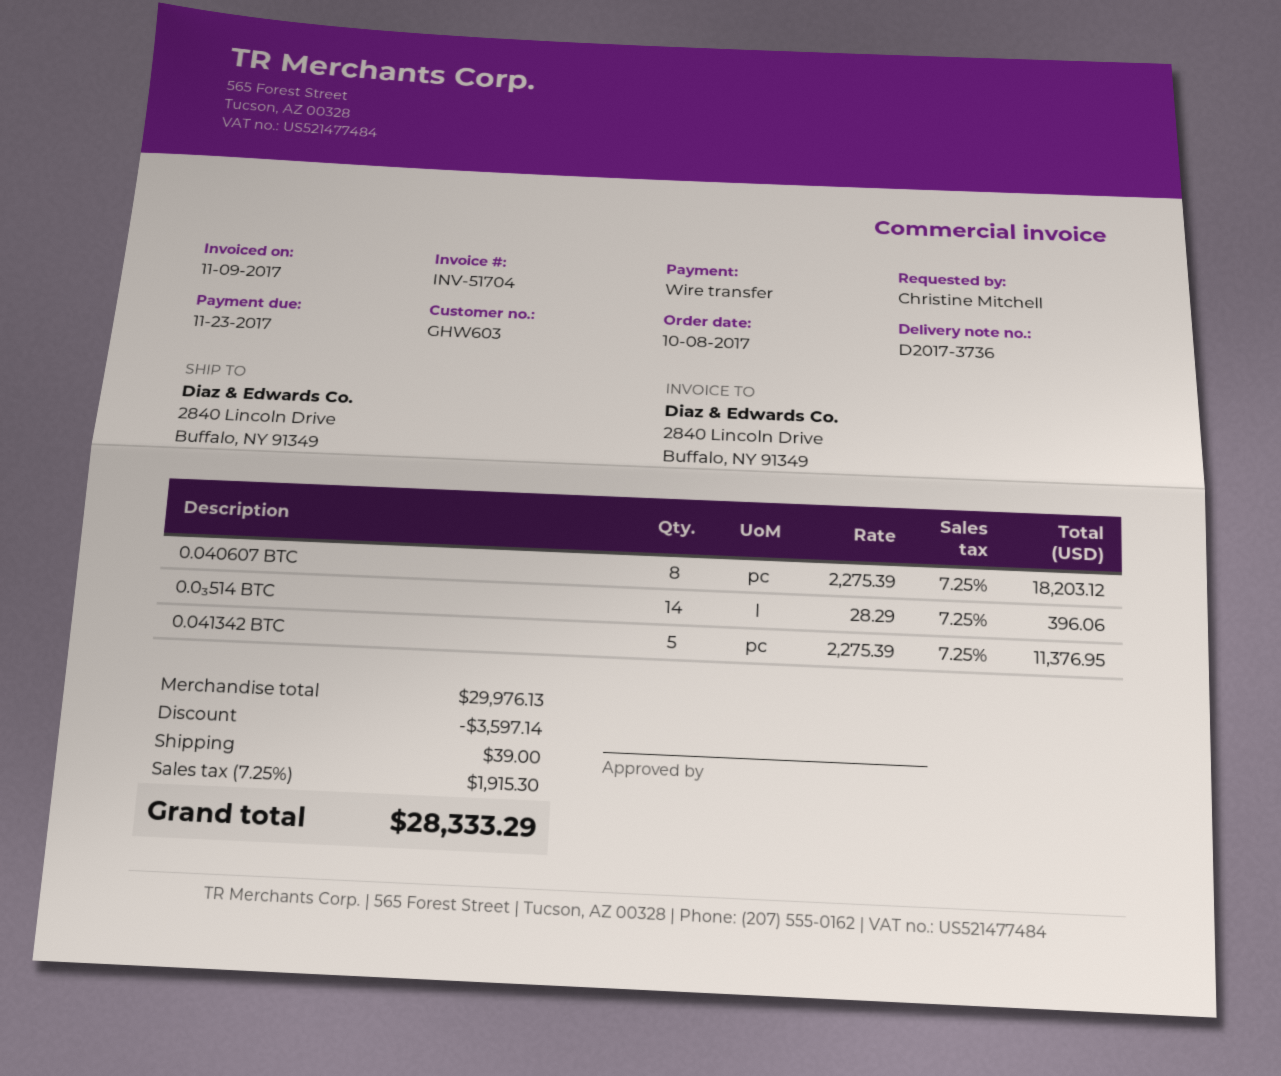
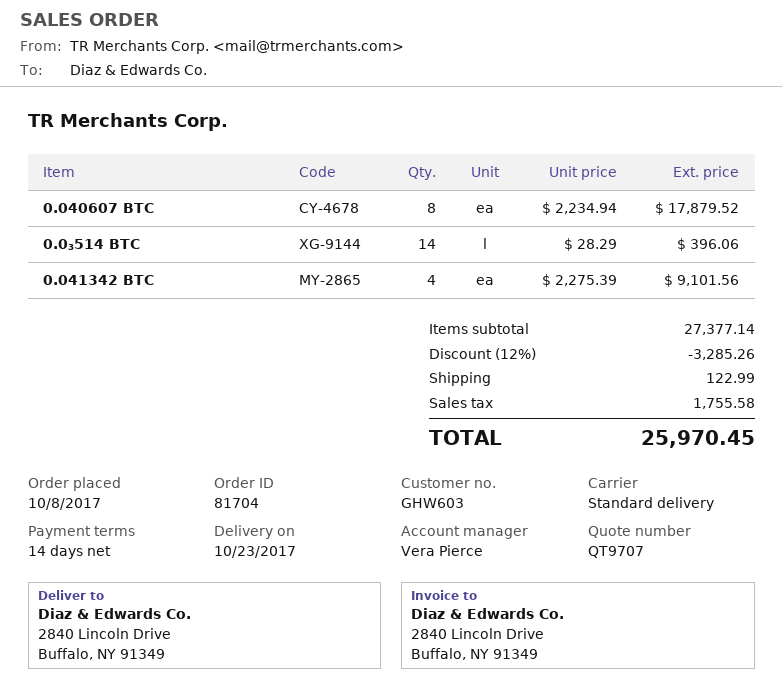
0.040607 BTC: 8 x 2275.39 = 18203.12 -> 8 x 2234.94 = 17879.52
0.041342 BTC: 5 x 2275.39 = 11376.95 -> 4 x 2275.39 = 9101.56
subtotal: 29976.13 -> 27377.14
discount: 3597.14 -> 3285.26
shipping: 39.00 -> 122.99
tax: 1915.30 -> 1755.58
total: 28333.29 -> 25970.45

